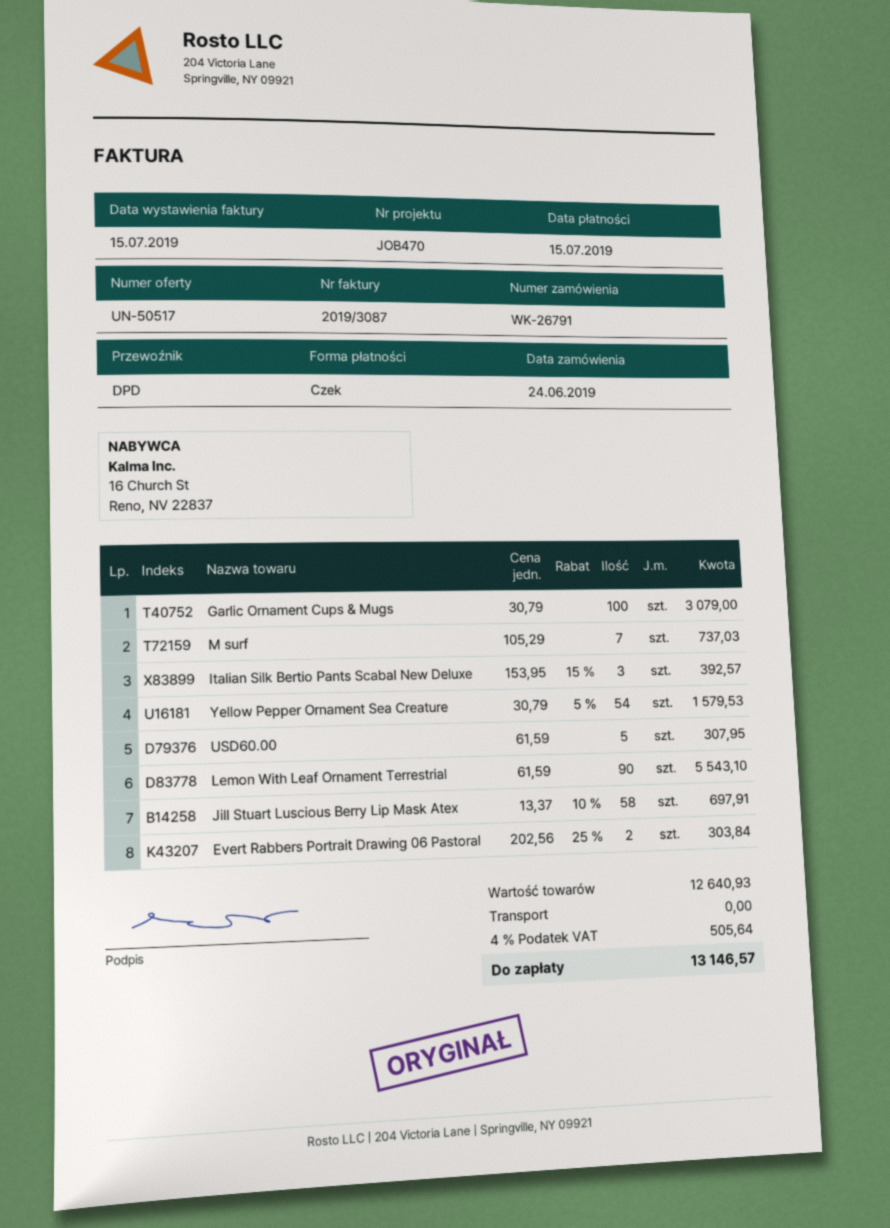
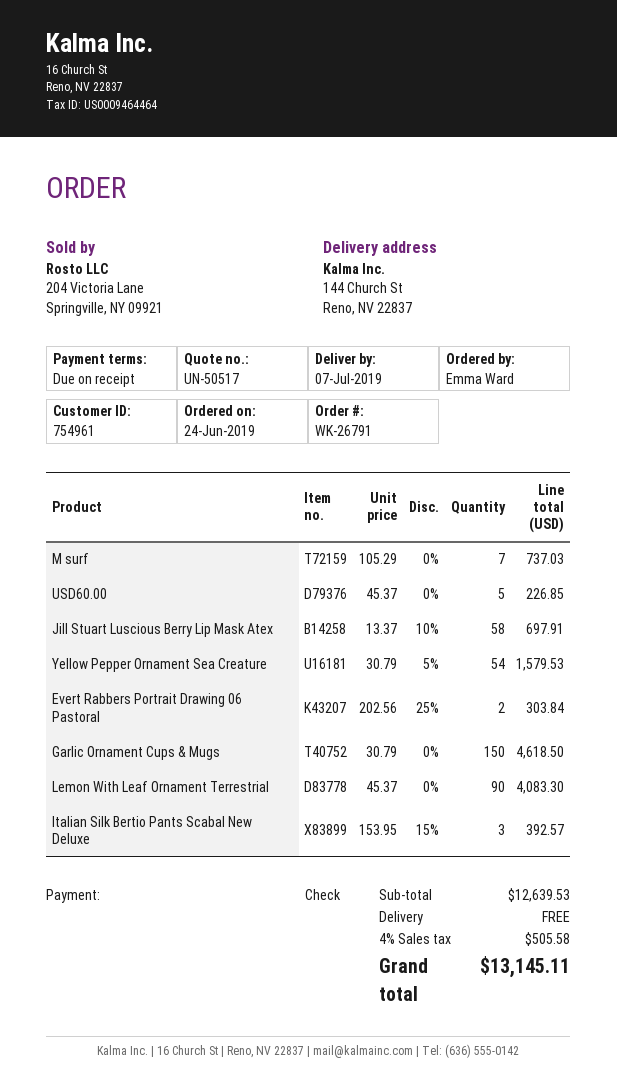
Garlic Ornament Cups & Mugs: 100 x 30.79 = 3079.00 -> 150 x 30.79 = 4618.50
USD60.00: 5 x 61.59 = 307.95 -> 5 x 45.37 = 226.85
Lemon With Leaf Ornament Terrestrial: 90 x 61.59 = 5543.10 -> 90 x 45.37 = 4083.30
subtotal: 12640.93 -> 12639.53
tax: 4% = 505.64 -> 4% = 505.58
total: 13146.57 -> 13145.11

